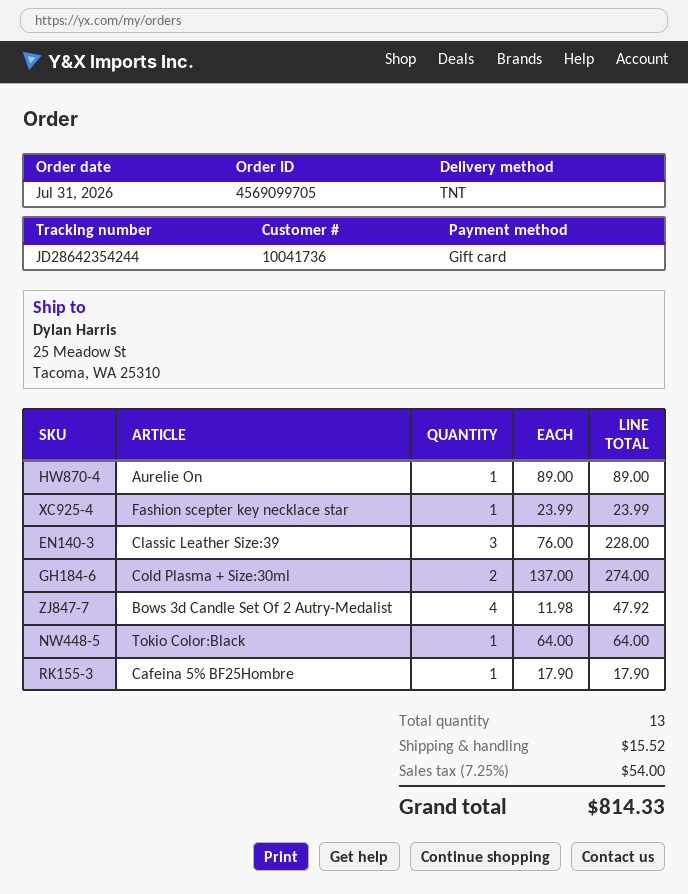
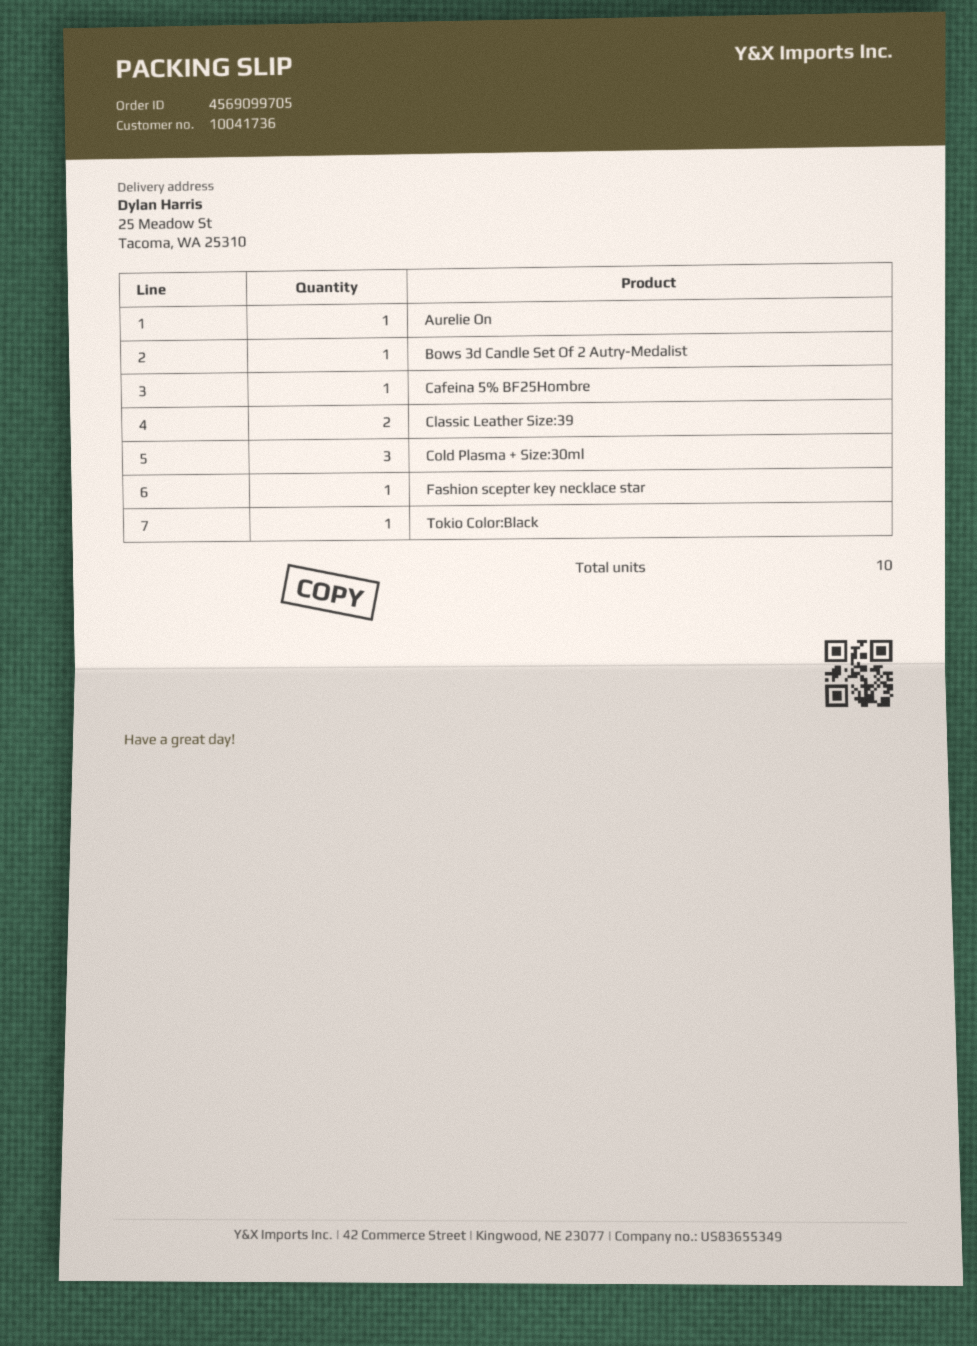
Classic Leather Size:39: 3 -> 2
Cold Plasma + Size:30ml: 2 -> 3
Bows 3d Candle Set Of 2 Autry-Medalist: 4 -> 1
total quantity: 13 -> 10

